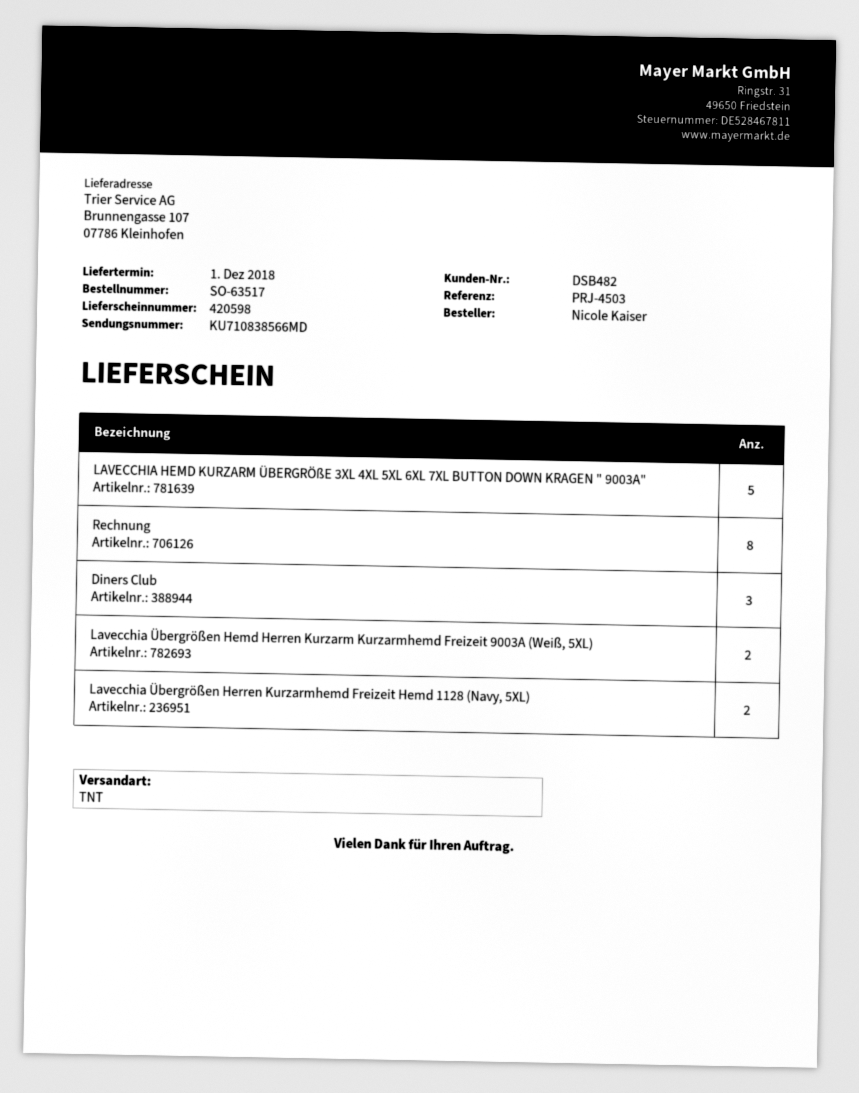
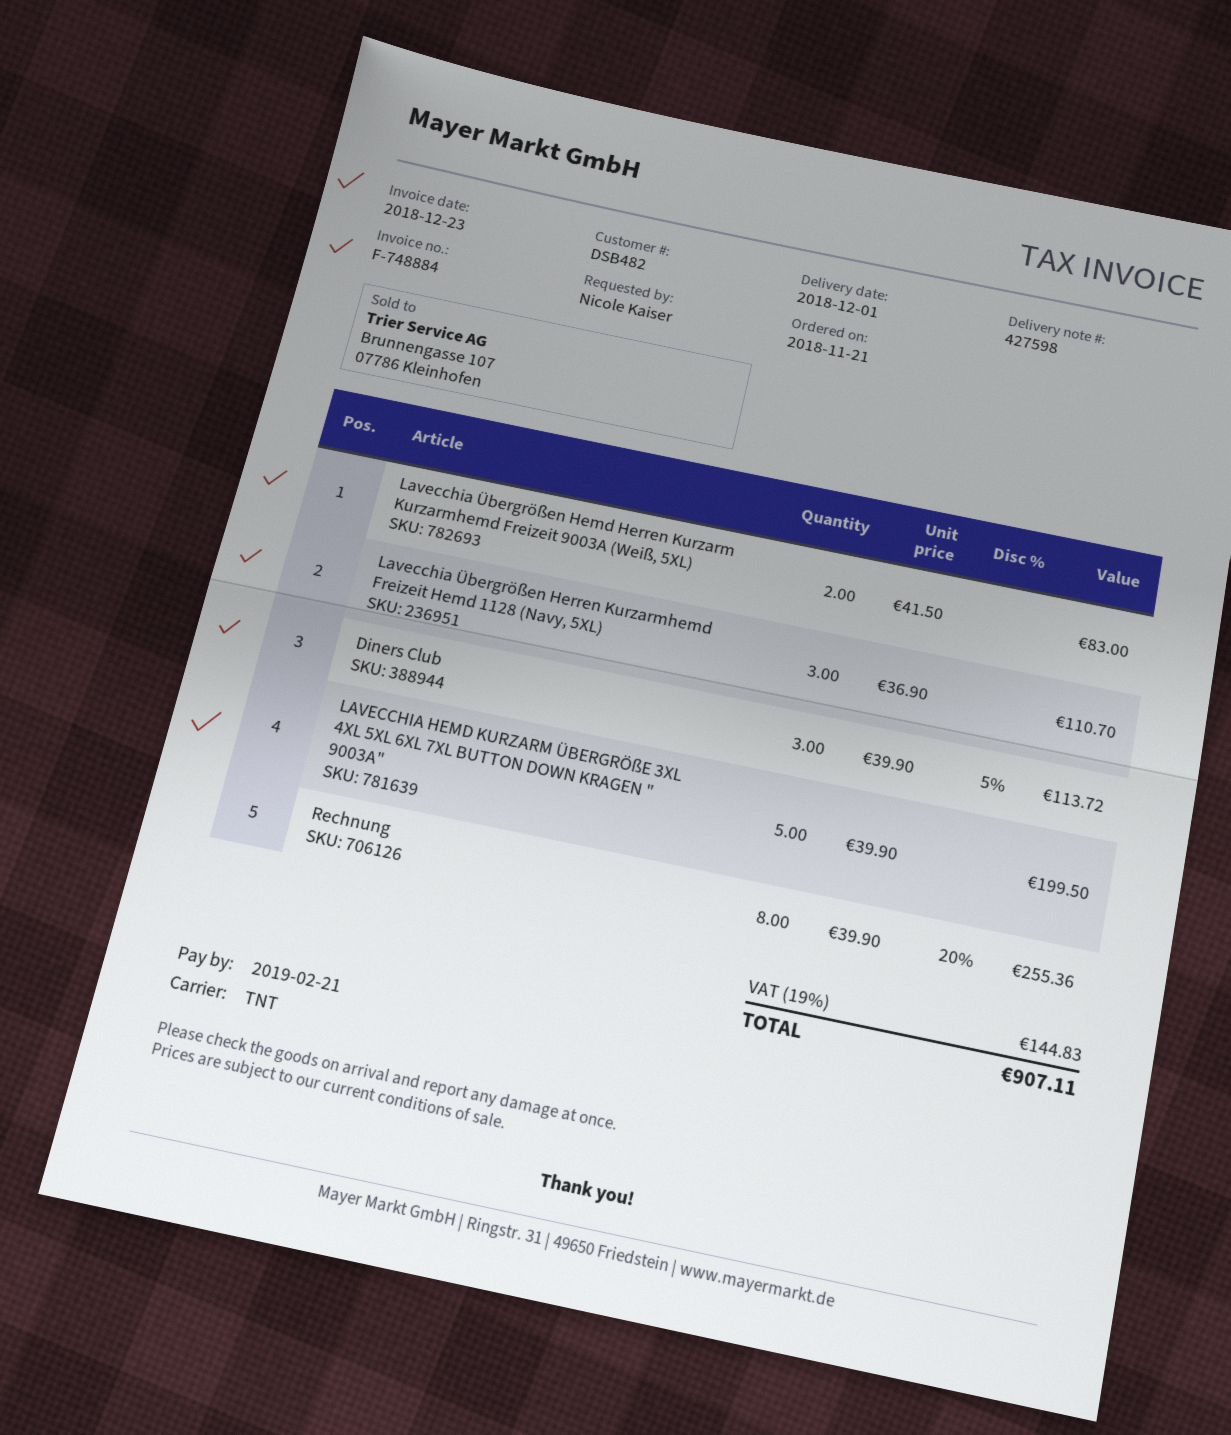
delivery note number: 420598 -> 427598
Lavecchia Übergrößen Herren Kurzarmhemd Freizeit Hemd 1128 (Navy, 5XL): 2 -> 3

